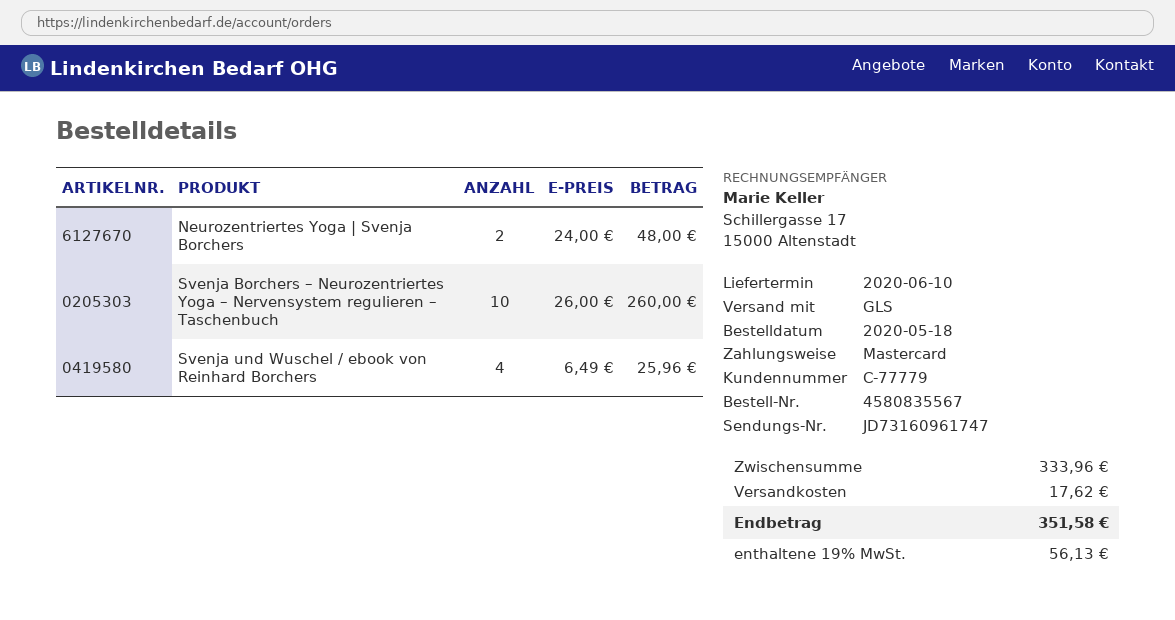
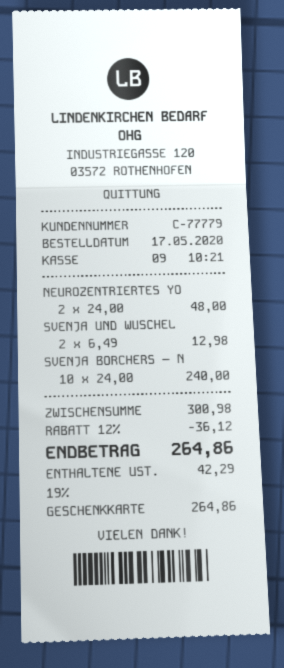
order date: 2020-05-18 -> 2020-05-17
payment method: Mastercard -> gift card
Svenja Borchers – Neurozentriertes Yoga – Nervensystem regulieren – Taschenbuch: 10 x 26.00 = 260.00 -> 10 x 24.00 = 240.00
Svenja und Wuschel / ebook von Reinhard Borchers: 4 x 6.49 = 25.96 -> 2 x 6.49 = 12.98
subtotal: 333.96 -> 300.98
discount: none -> 12% = 36.12
shipping: 17.62 -> none
tax: 19% = 56.13 -> 19% = 42.29
total: 351.58 -> 264.86

